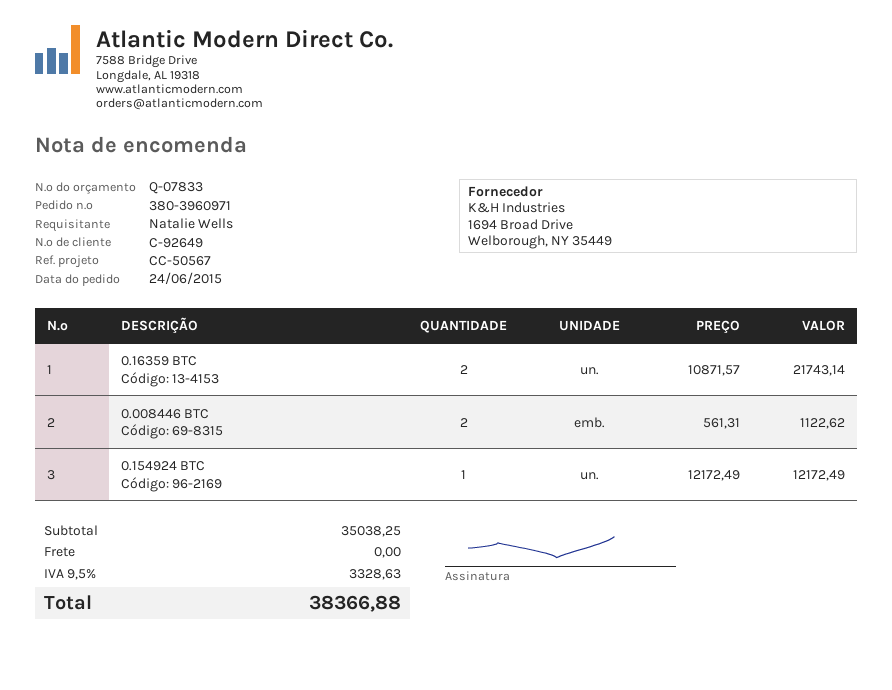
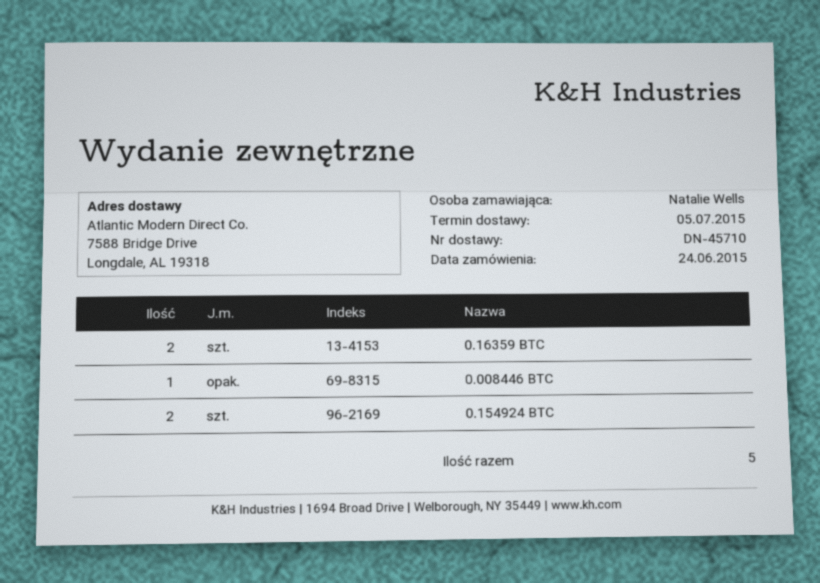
0.008446 BTC: 2 -> 1
0.154924 BTC: 1 -> 2

